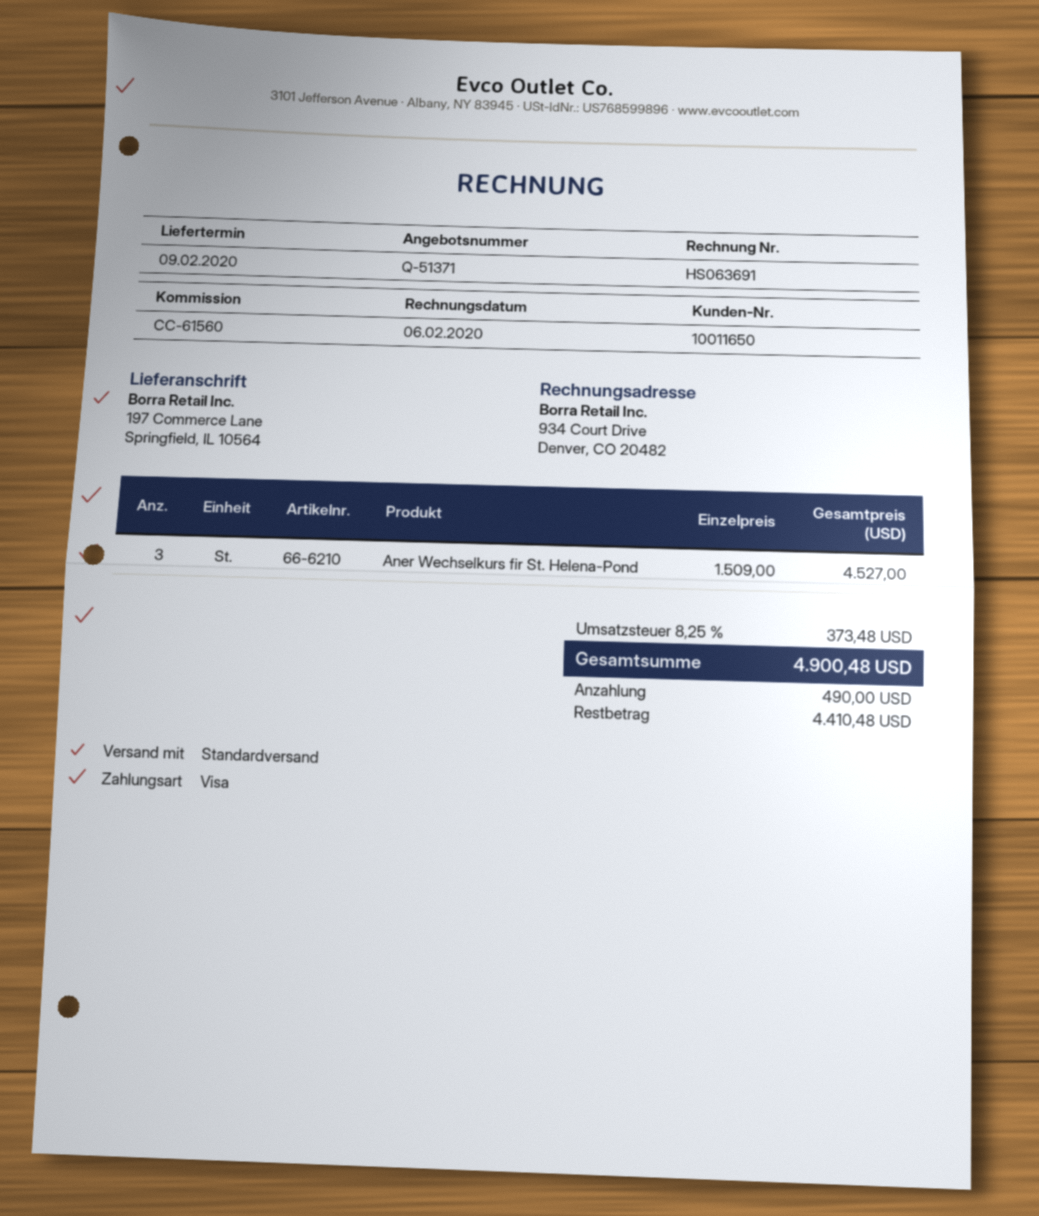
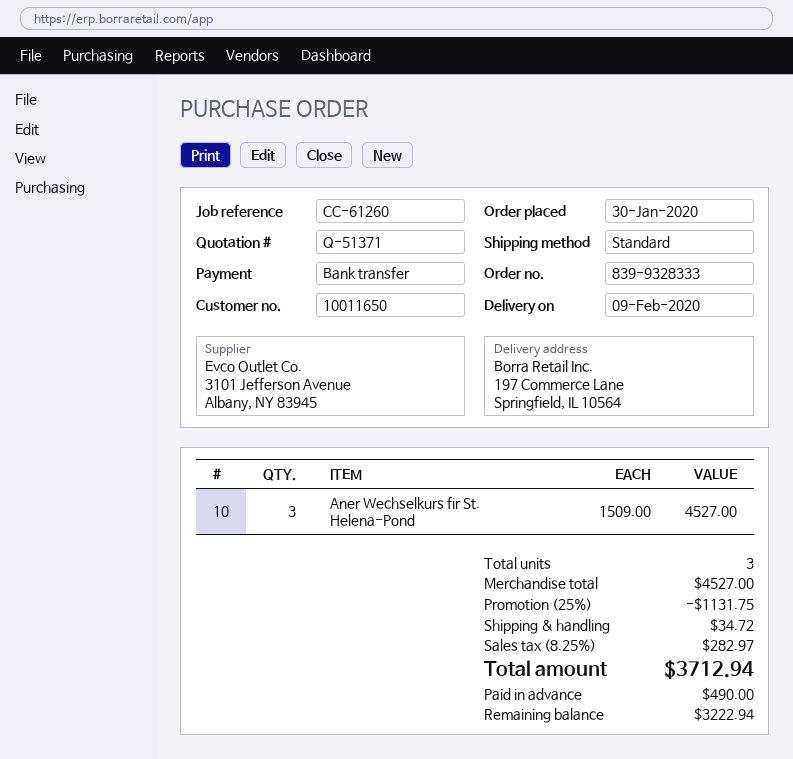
reference: CC-61560 -> CC-61260
payment method: Visa -> bank transfer
discount: none -> 25% = 1131.75
shipping: none -> 34.72
tax: 8.25% = 373.48 -> 8.25% = 282.97
total: 4900.48 -> 3712.94
balance: 4410.48 -> 3222.94

